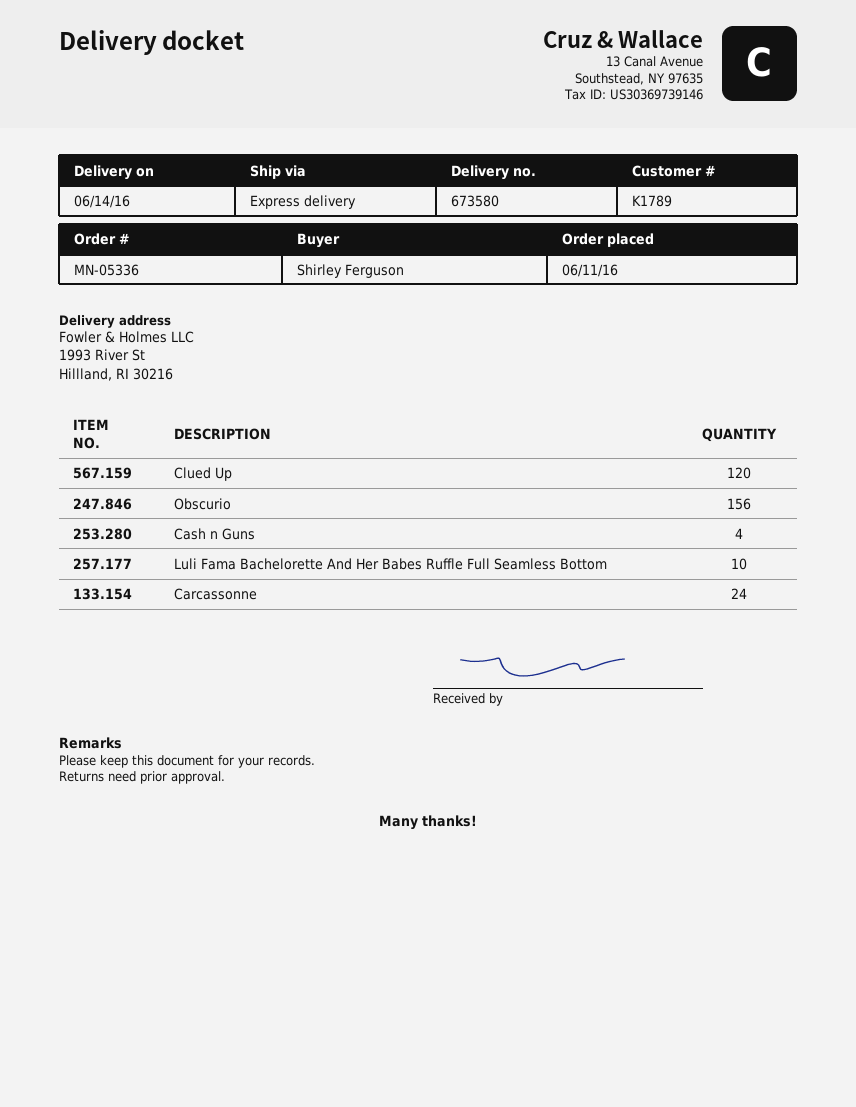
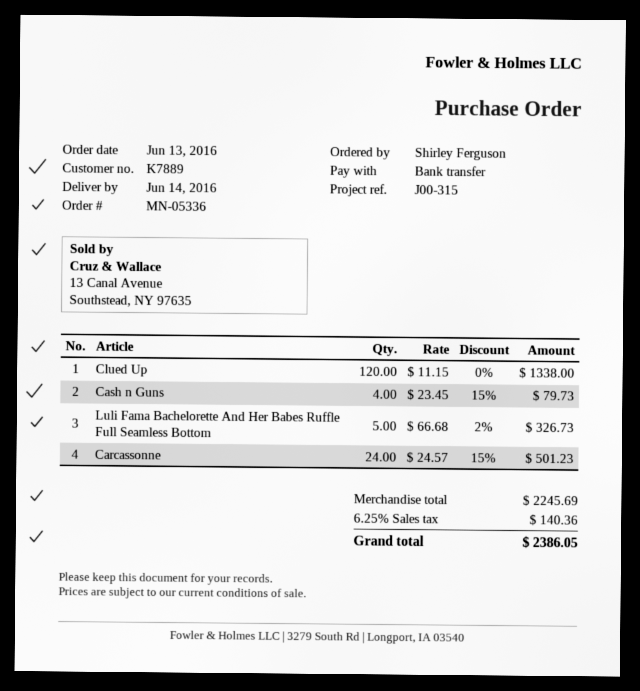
order date: 2016-06-11 -> 2016-06-13
customer number: K1789 -> K7889
Obscurio: 156 -> none
Luli Fama Bachelorette And Her Babes Ruffle Full Seamless Bottom: 10 -> 5

